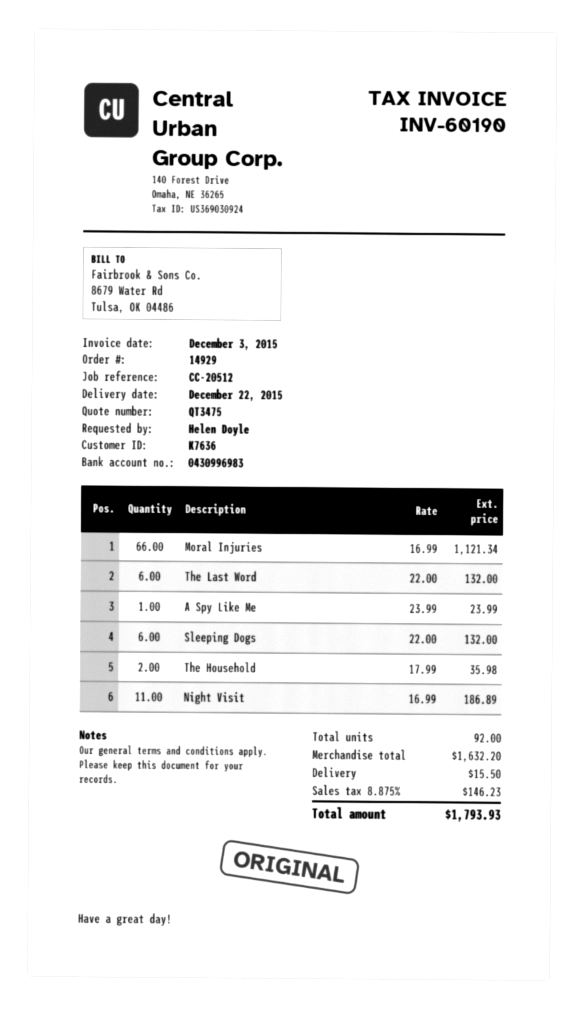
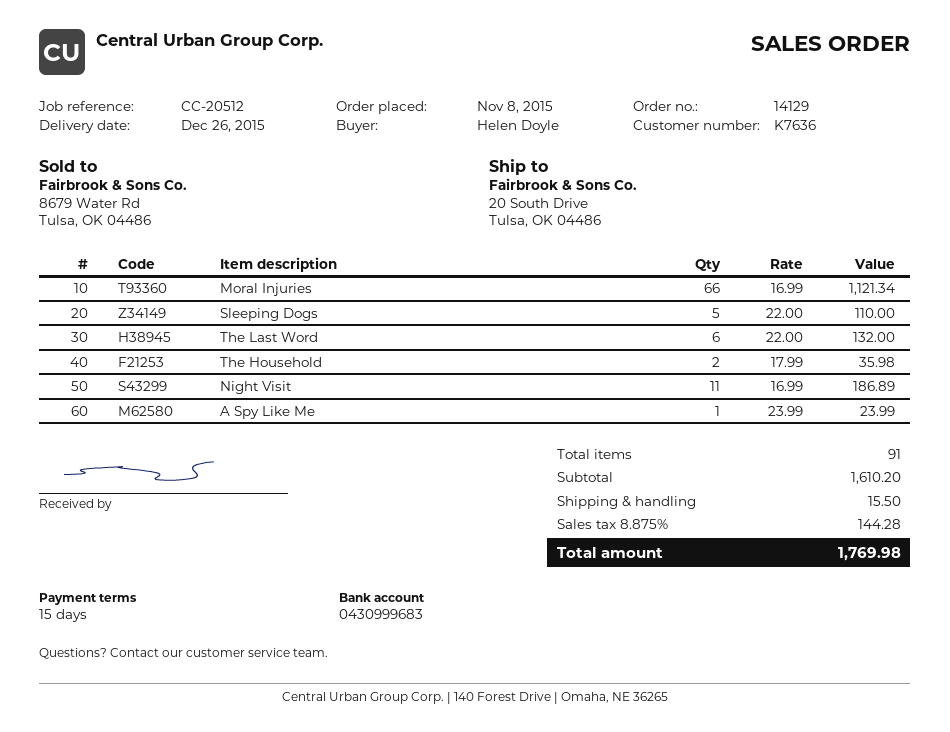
order number: 14929 -> 14129
delivery date: 2015-12-22 -> 2015-12-26
bank account: 0430996983 -> 0430999683
Sleeping Dogs: 6 x 22.00 = 132.00 -> 5 x 22.00 = 110.00
total quantity: 92 -> 91
subtotal: 1632.20 -> 1610.20
tax: 8.875% = 146.23 -> 8.875% = 144.28
total: 1793.93 -> 1769.98

